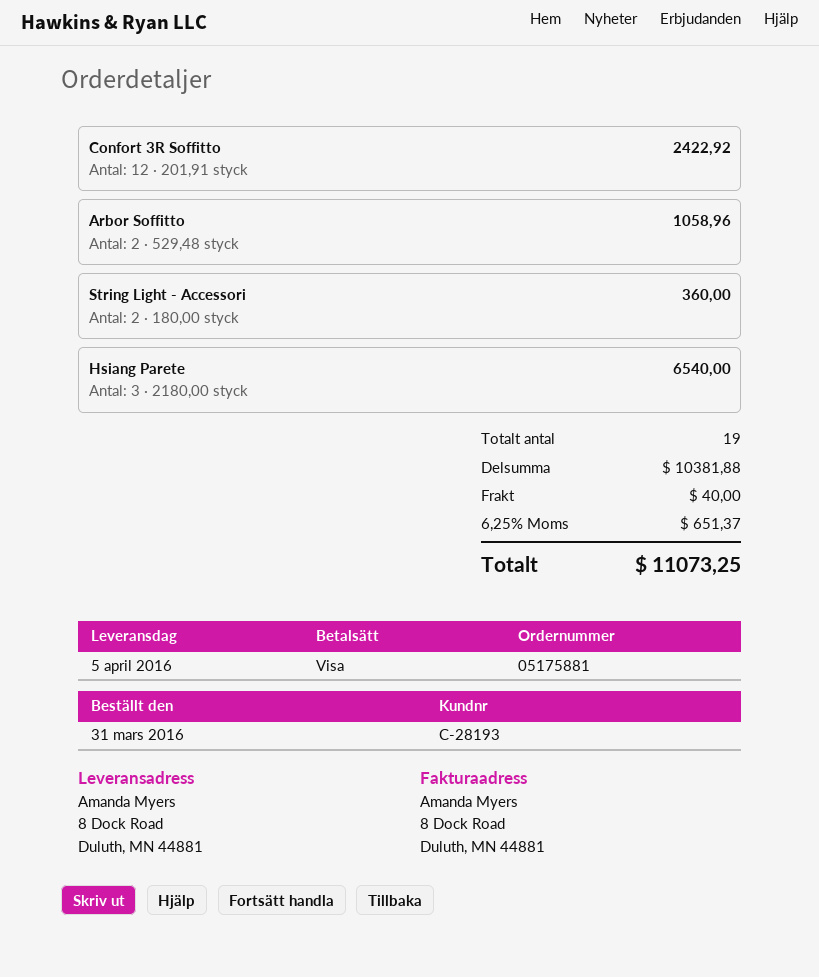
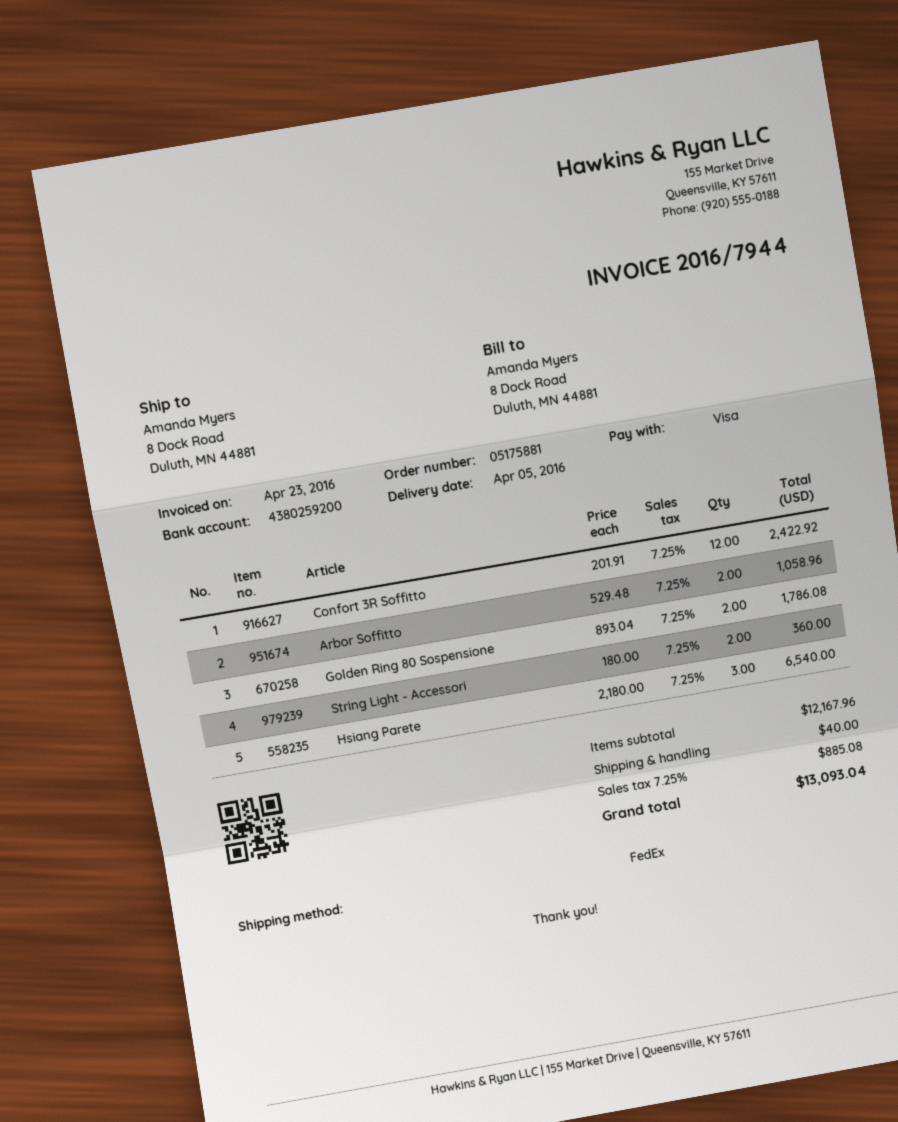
Golden Ring 80 Sospensione: none -> 2 x 893.04 = 1786.08
subtotal: 10381.88 -> 12167.96
tax: 6.25% = 651.37 -> 7.25% = 885.08
total: 11073.25 -> 13093.04

